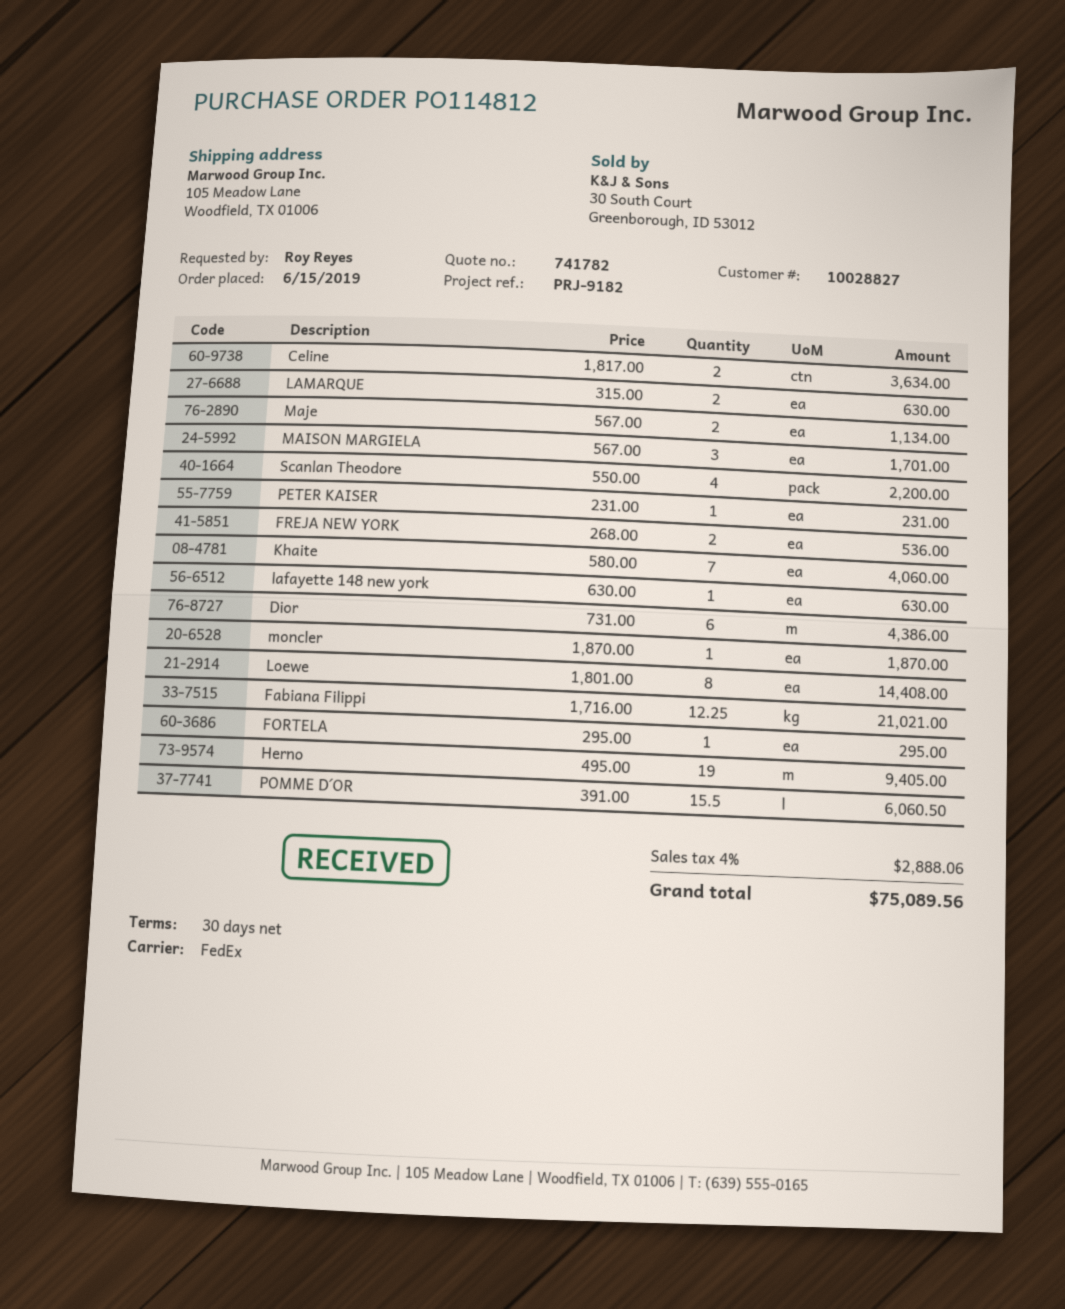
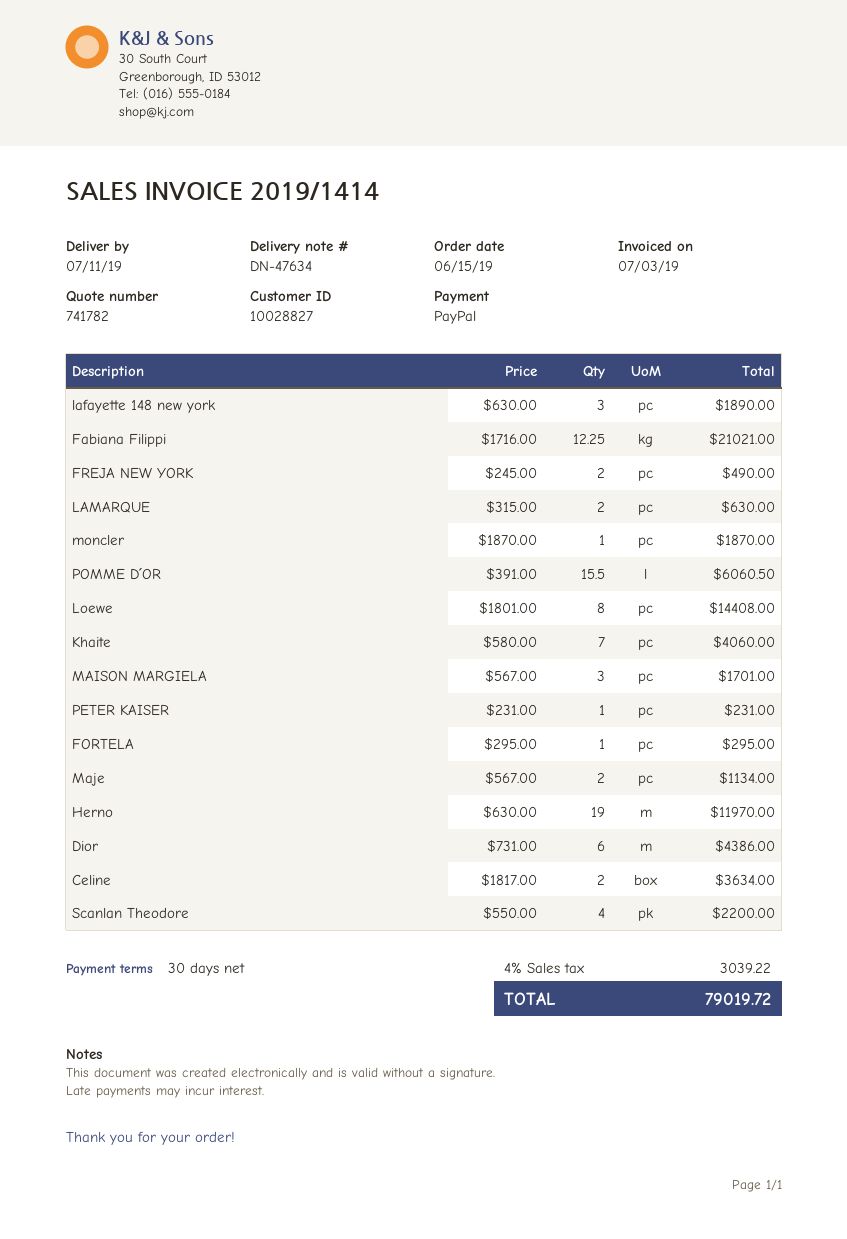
FREJA NEW YORK: 2 x 268.00 = 536.00 -> 2 x 245.00 = 490.00
lafayette 148 new york: 1 x 630.00 = 630.00 -> 3 x 630.00 = 1890.00
Herno: 19 x 495.00 = 9405.00 -> 19 x 630.00 = 11970.00
tax: 4% = 2888.06 -> 4% = 3039.22
total: 75089.56 -> 79019.72

